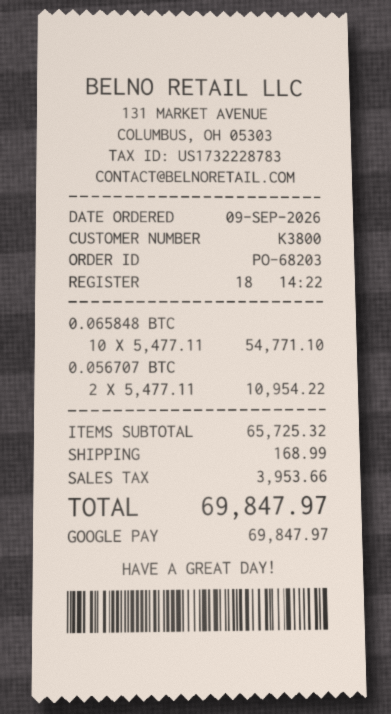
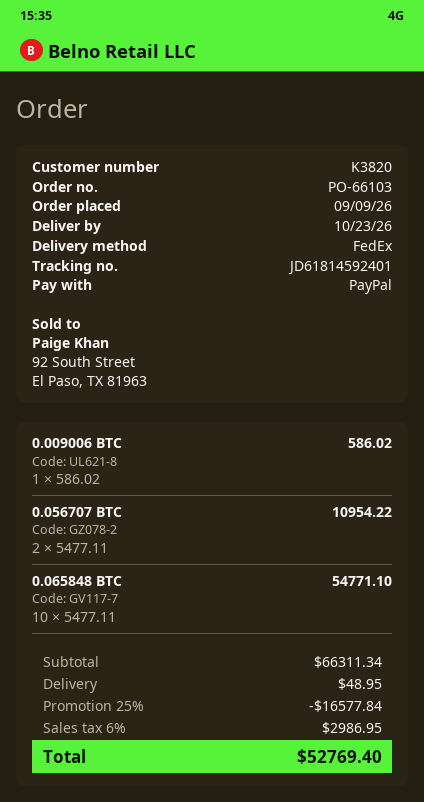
order number: PO-68203 -> PO-66103
customer number: K3800 -> K3820
payment method: Google Pay -> PayPal
0.009006 BTC: none -> 1 x 586.02 = 586.02
subtotal: 65725.32 -> 66311.34
discount: none -> 25% = 16577.84
shipping: 168.99 -> 48.95
tax: 3953.66 -> 2986.95
total: 69847.97 -> 52769.40

